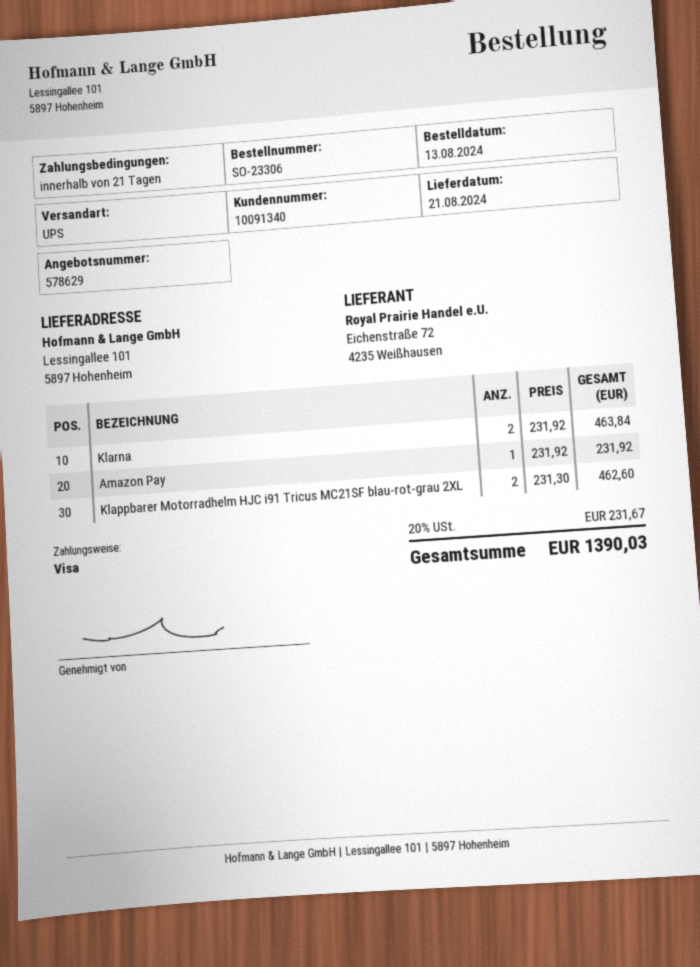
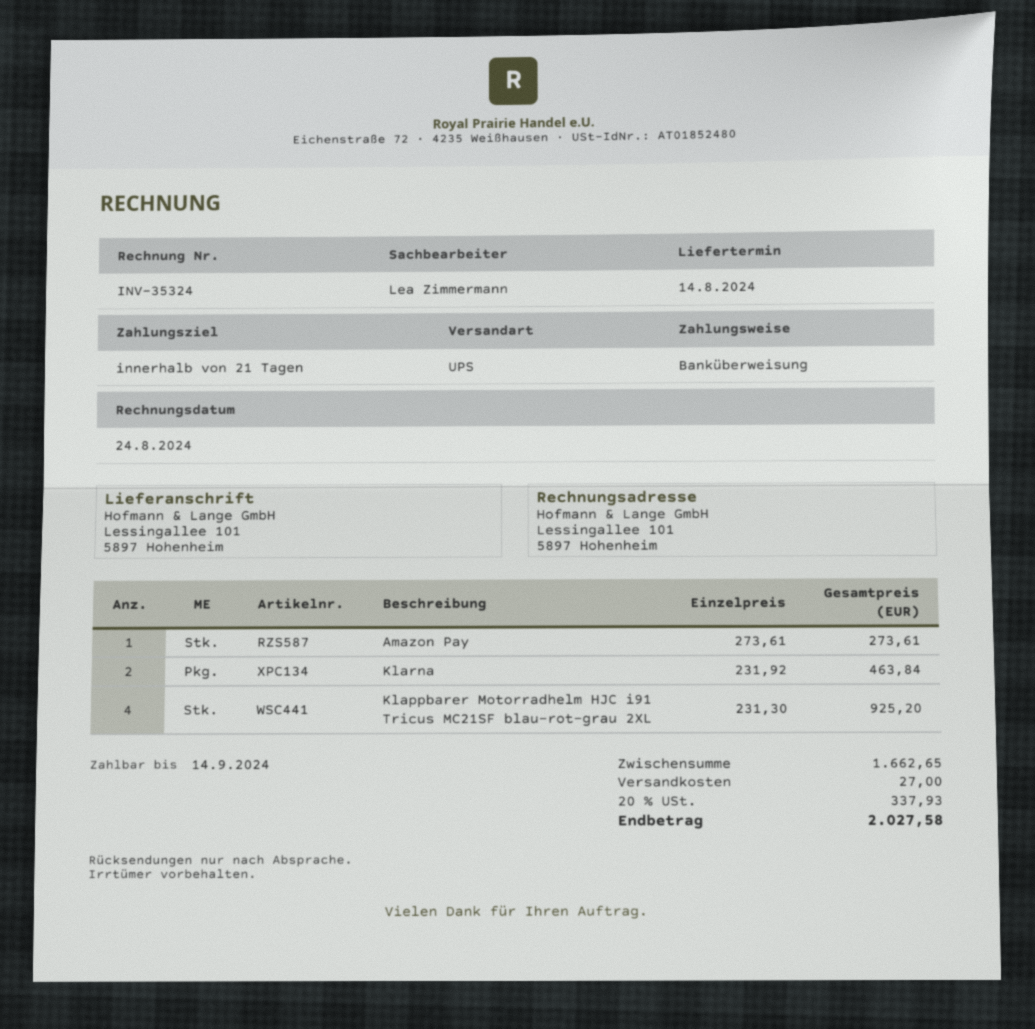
delivery date: 2024-08-21 -> 2024-08-14
payment method: Visa -> bank transfer
Amazon Pay: 1 x 231.92 = 231.92 -> 1 x 273.61 = 273.61
Klappbarer Motorradhelm HJC i91 Tricus MC21SF blau-rot-grau 2XL: 2 x 231.30 = 462.60 -> 4 x 231.30 = 925.20
shipping: none -> 27.00
tax: 20% = 231.67 -> 20% = 337.93
total: 1390.03 -> 2027.58

